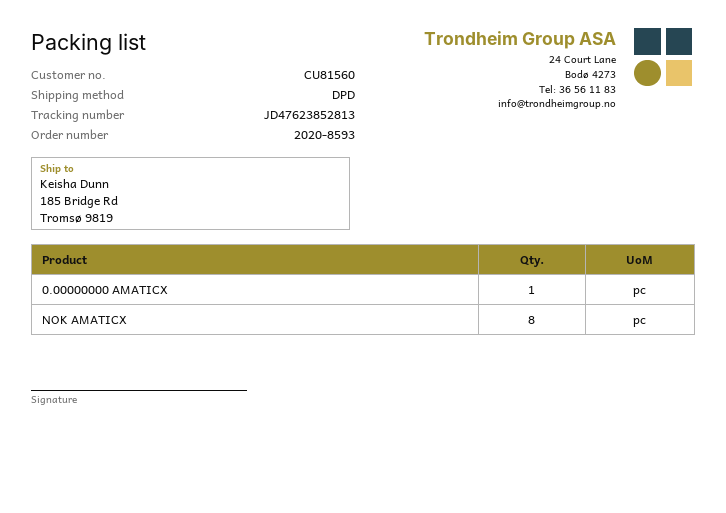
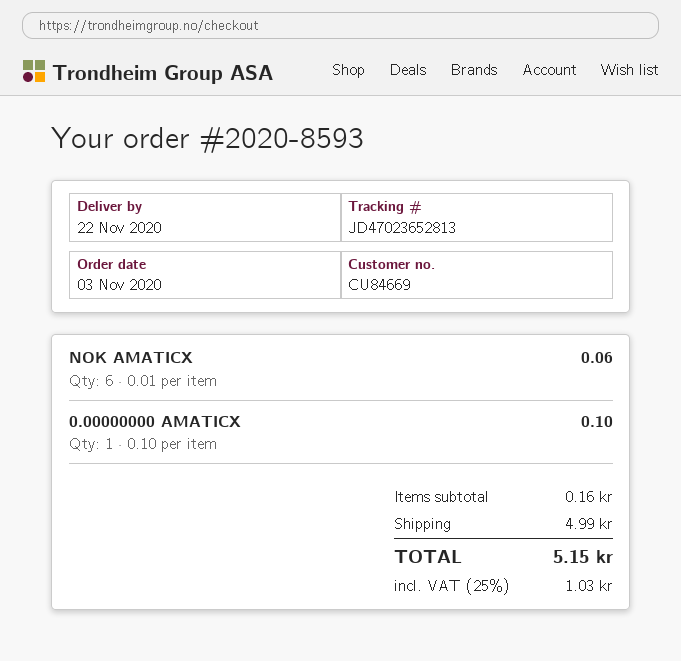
customer number: CU81560 -> CU84669
tracking number: JD47623852813 -> JD47023652813
NOK AMATICX: 8 -> 6

